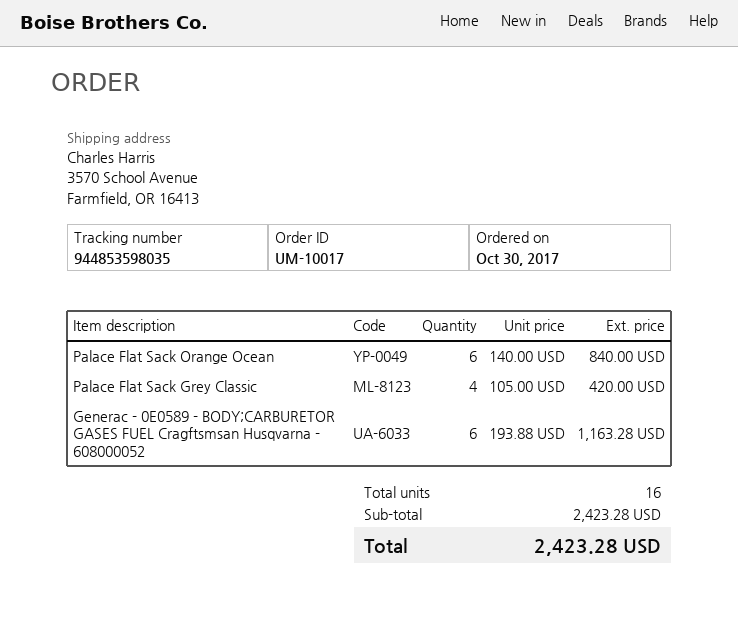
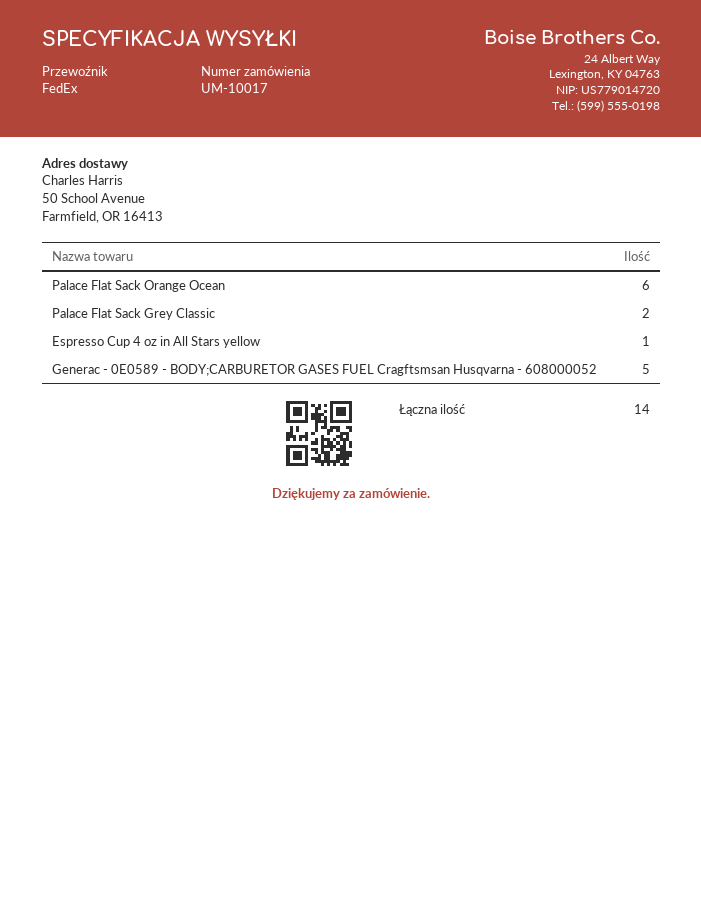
ship to: 3570 School Avenue, Farmfield, OR 16413 -> 50 School Avenue, Farmfield, OR 16413
Palace Flat Sack Grey Classic: 4 -> 2
Generac - 0E0589 - BODY;CARBURETOR GASES FUEL Cragftsmsan Husqvarna - 608000052: 6 -> 5
Espresso Cup 4 oz in All Stars yellow: none -> 1
total quantity: 16 -> 14

